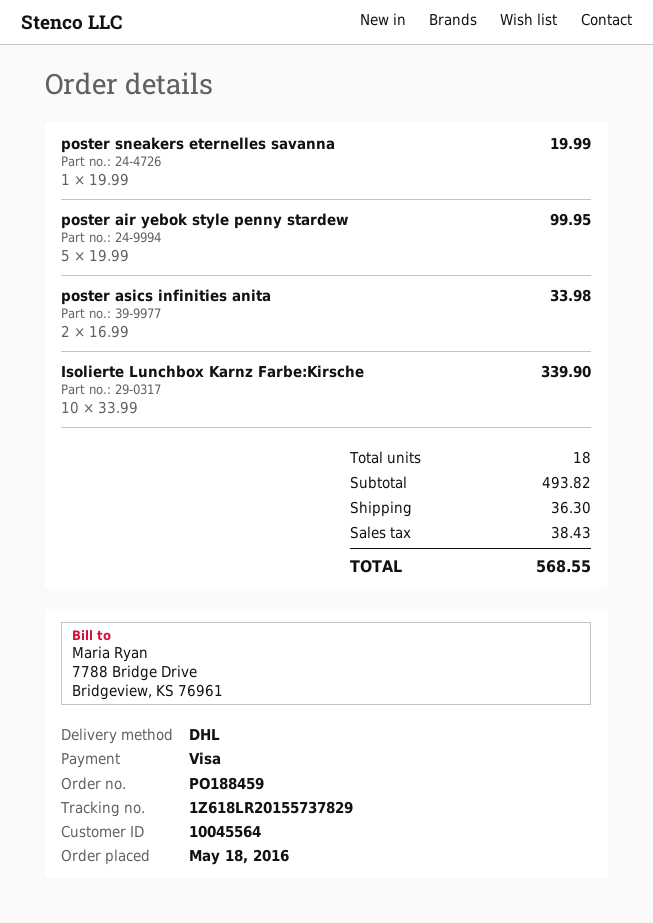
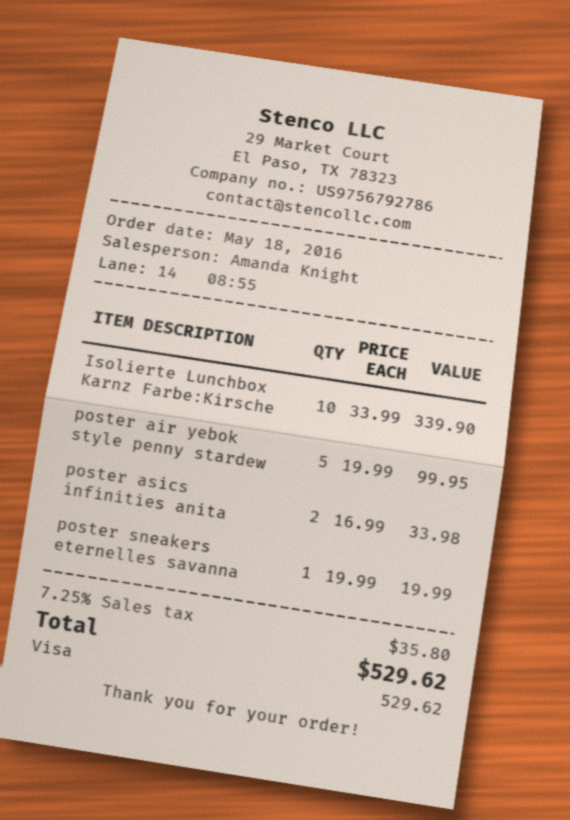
shipping: 36.30 -> none
tax: 38.43 -> 35.80
total: 568.55 -> 529.62

